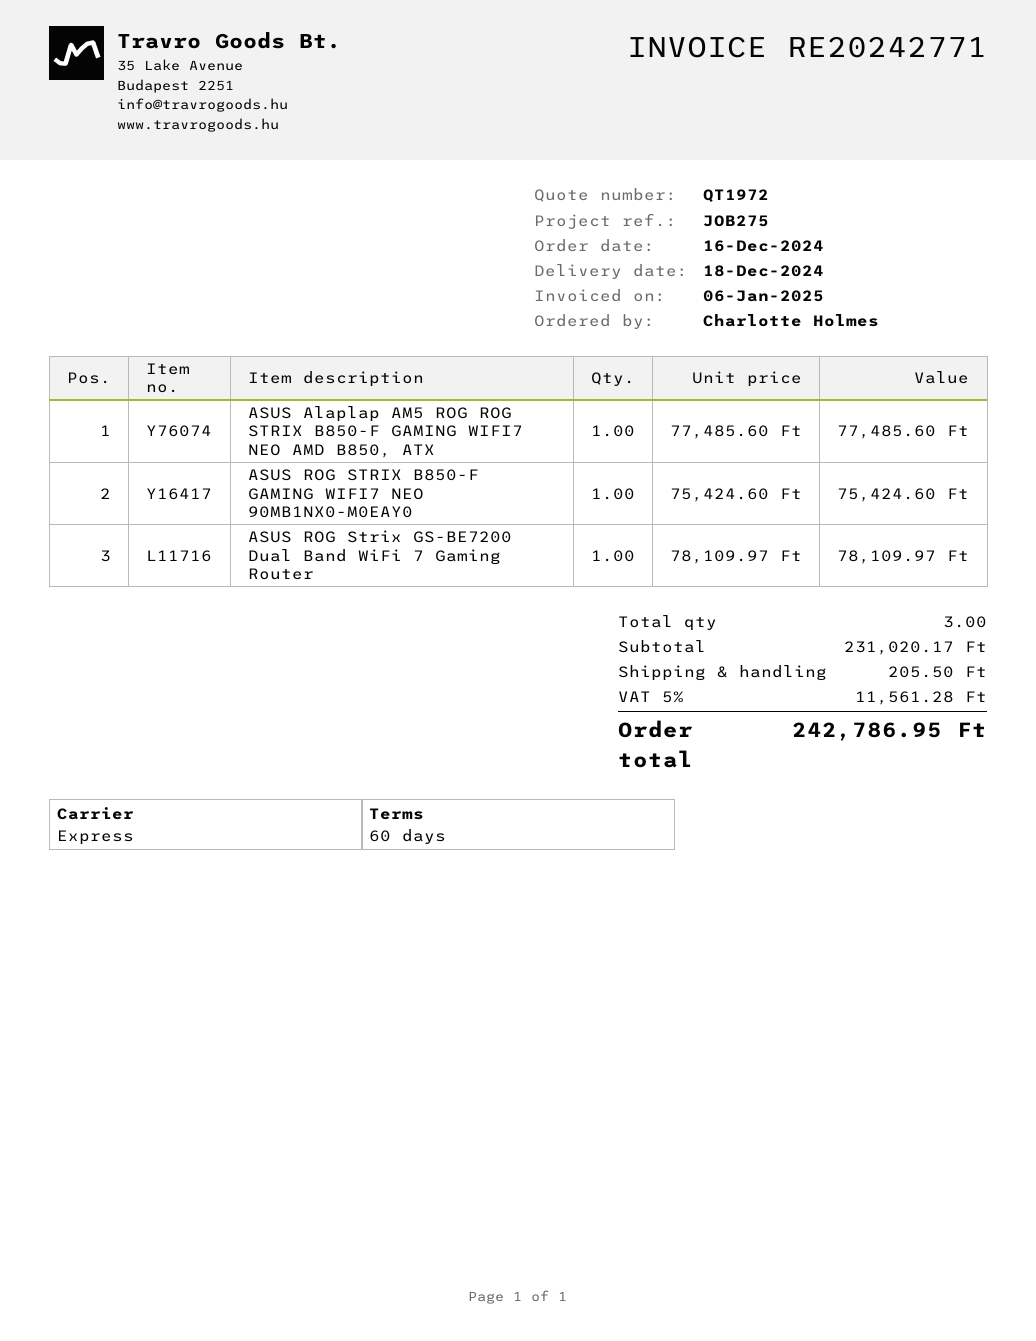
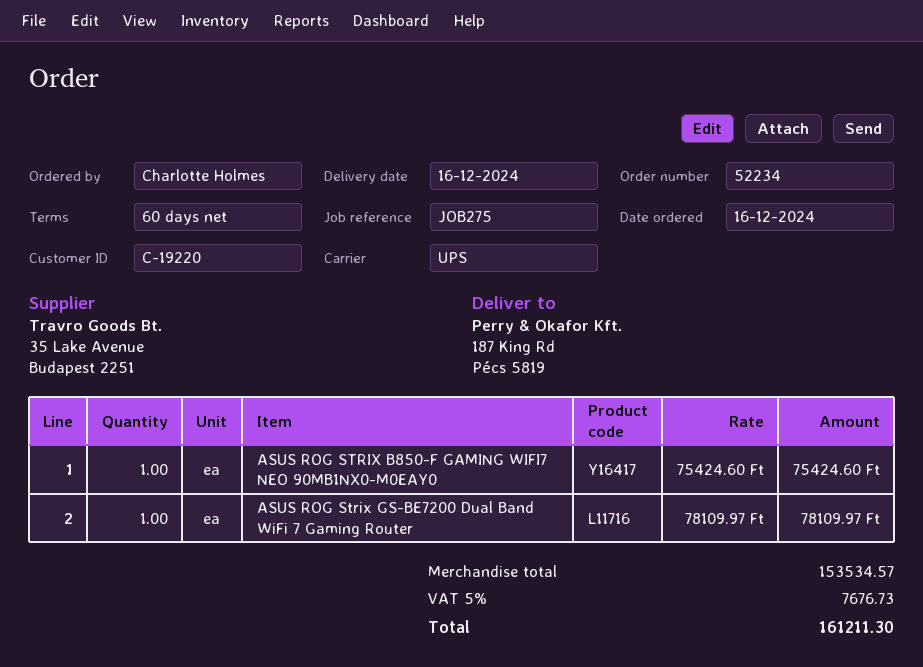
delivery date: 2024-12-18 -> 2024-12-16
shipping method: express -> UPS
ASUS Alaplap AM5 ROG ROG STRIX B850-F GAMING WIFI7 NEO AMD B850, ATX: 1 x 77485.60 = 77485.60 -> none
subtotal: 231020.17 -> 153534.57
shipping: 205.50 -> none
tax: 5% = 11561.28 -> 5% = 7676.73
total: 242786.95 -> 161211.30

